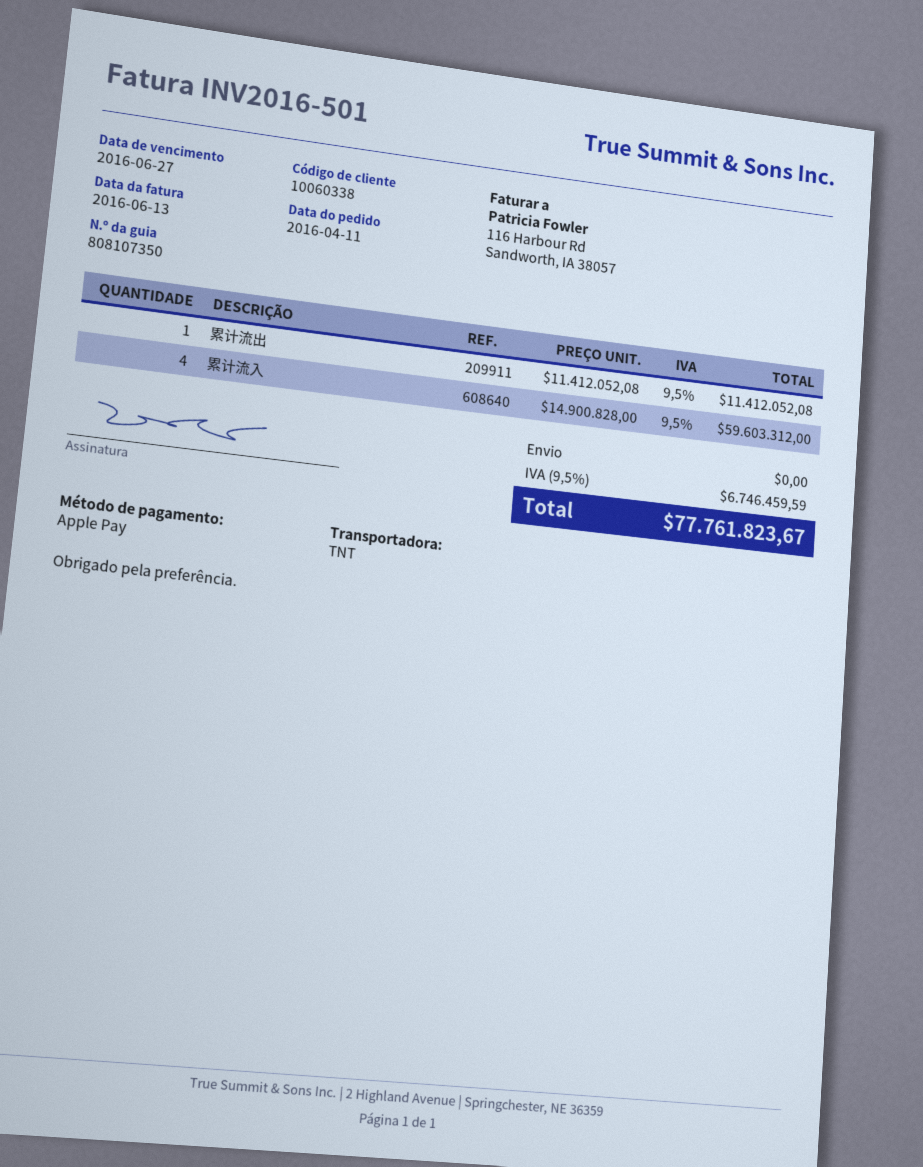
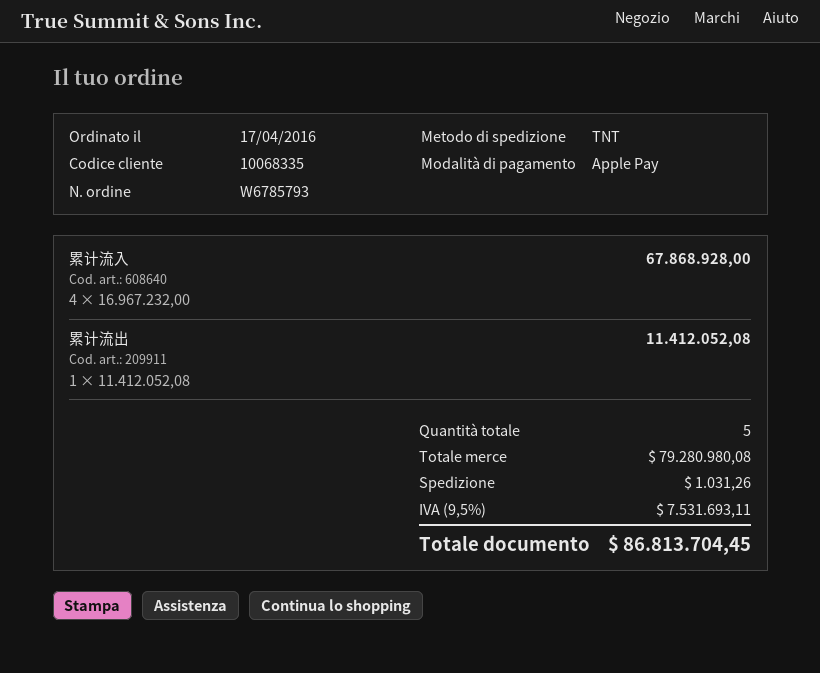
order date: 2016-04-11 -> 2016-04-17
customer number: 10060338 -> 10068335
累计流入: 4 x 14900828.00 = 59603312.00 -> 4 x 16967232.00 = 67868928.00
shipping: 0.00 -> 1031.26
tax: 9.5% = 6746459.59 -> 9.5% = 7531693.11
total: 77761823.67 -> 86813704.45

